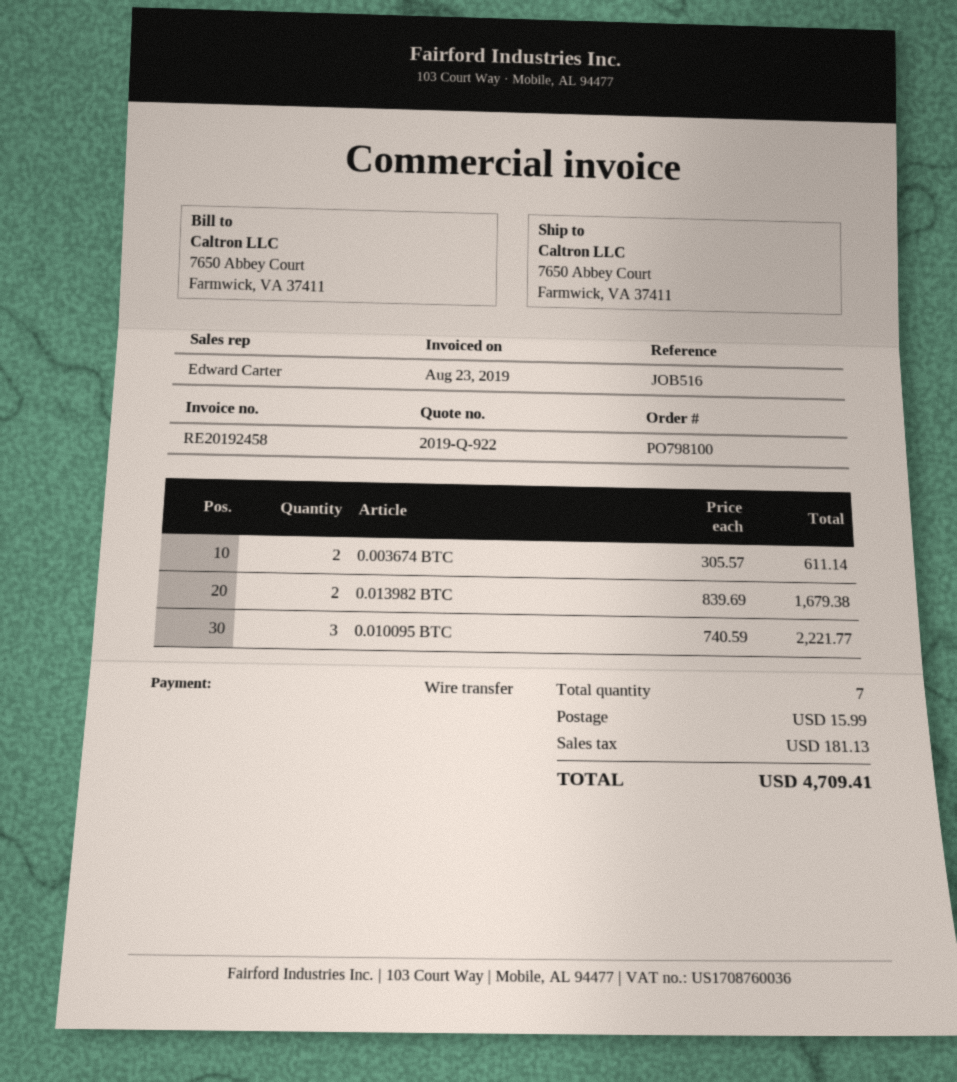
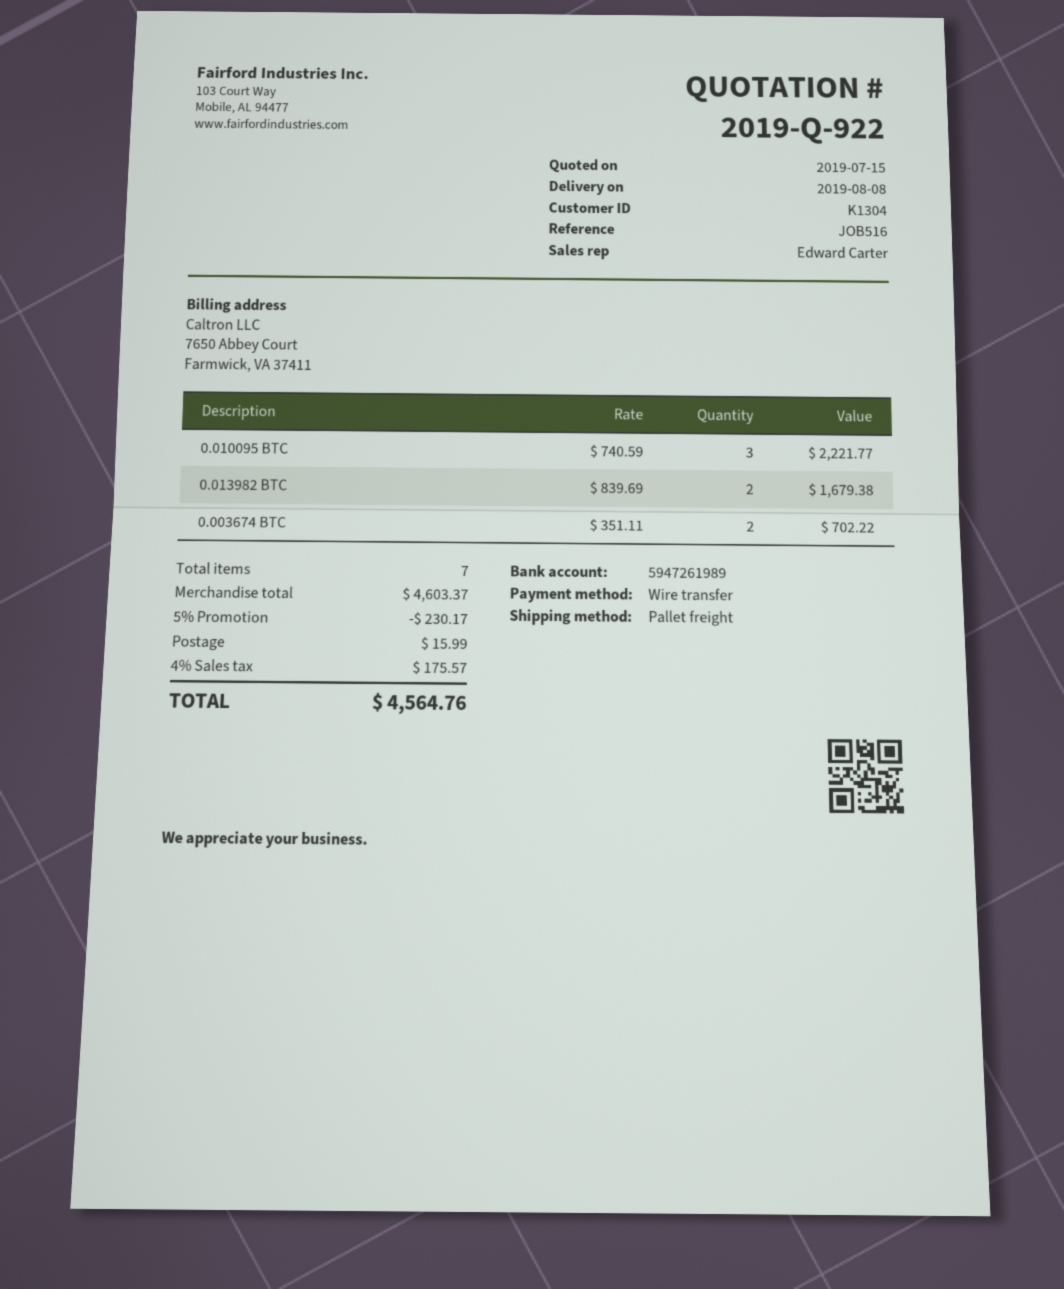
0.003674 BTC: 2 x 305.57 = 611.14 -> 2 x 351.11 = 702.22
discount: none -> 5% = 230.17
tax: 181.13 -> 175.57
total: 4709.41 -> 4564.76

